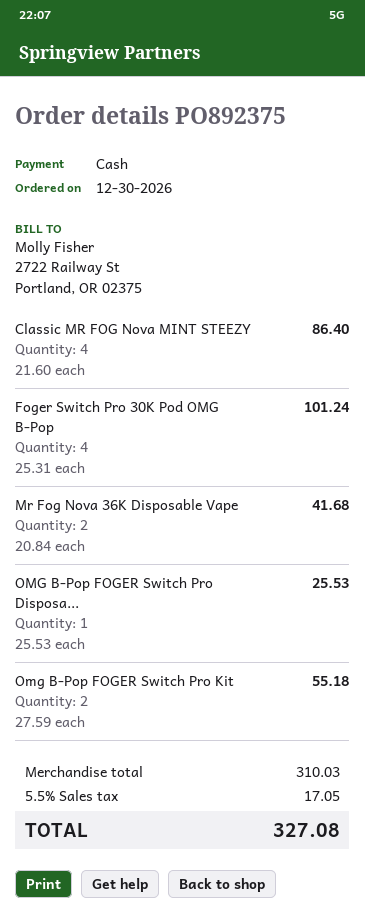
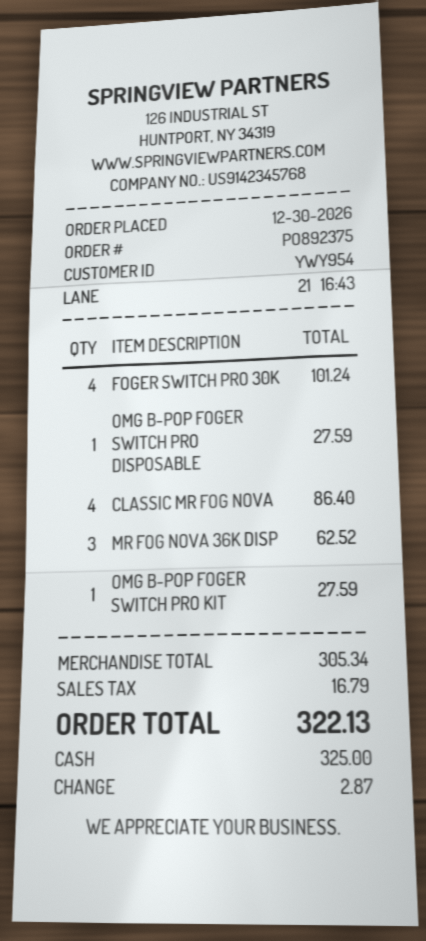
Mr Fog Nova 36K Disposable Vape: 2 for 41.68 -> 3 for 62.52
OMG B-Pop FOGER Switch Pro Disposa...: 1 for 25.53 -> 1 for 27.59
Omg B-Pop FOGER Switch Pro Kit: 2 for 55.18 -> 1 for 27.59
subtotal: 310.03 -> 305.34
tax: 17.05 -> 16.79
total: 327.08 -> 322.13

